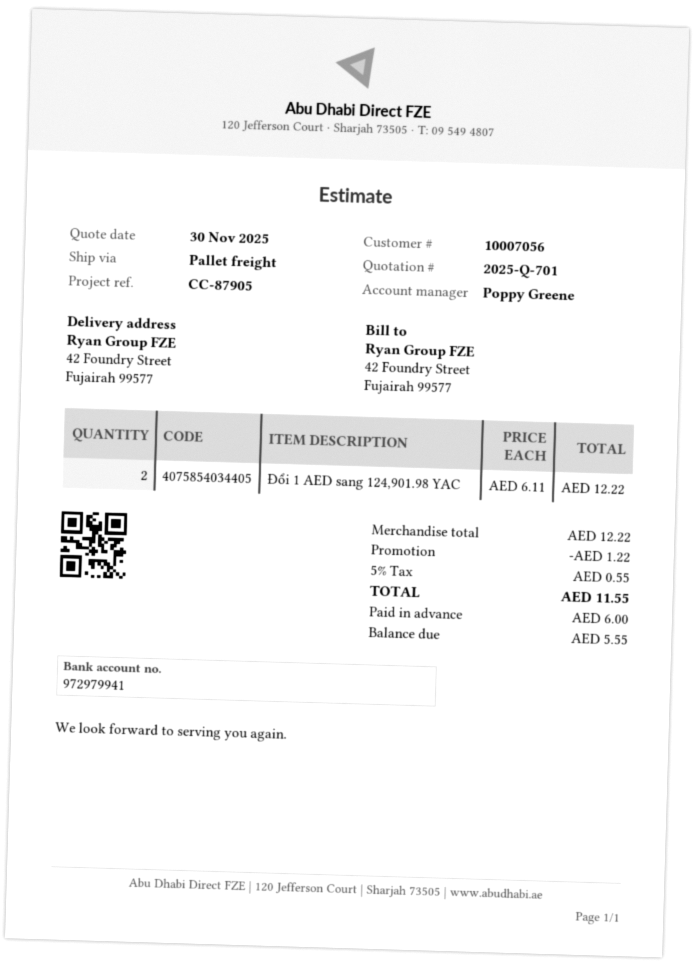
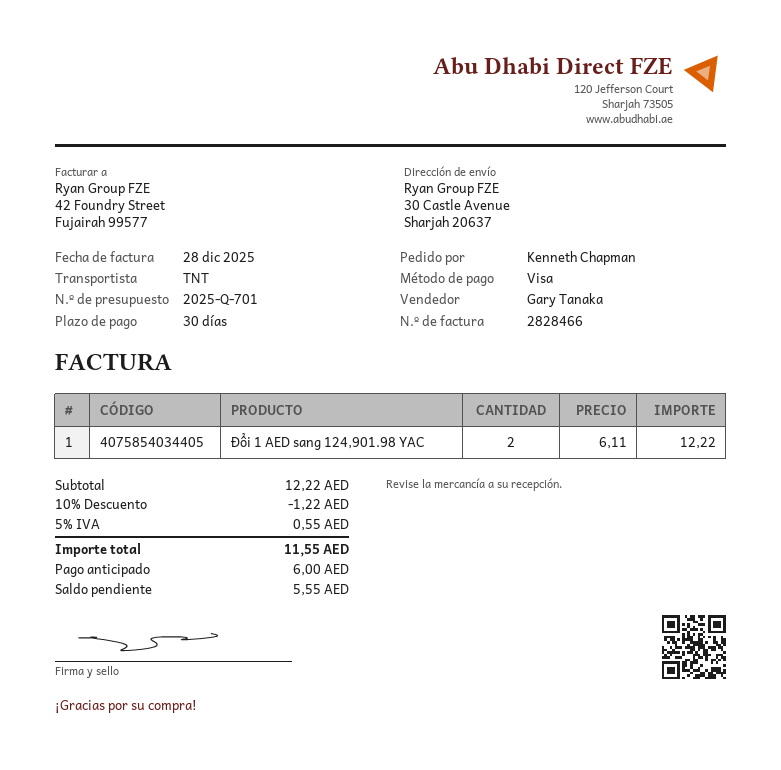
sales rep: Poppy Greene -> Gary Tanaka
shipping method: pallet freight -> TNT
ship to: 42 Foundry Street, Fujairah 99577 -> 30 Castle Avenue, Sharjah 20637

